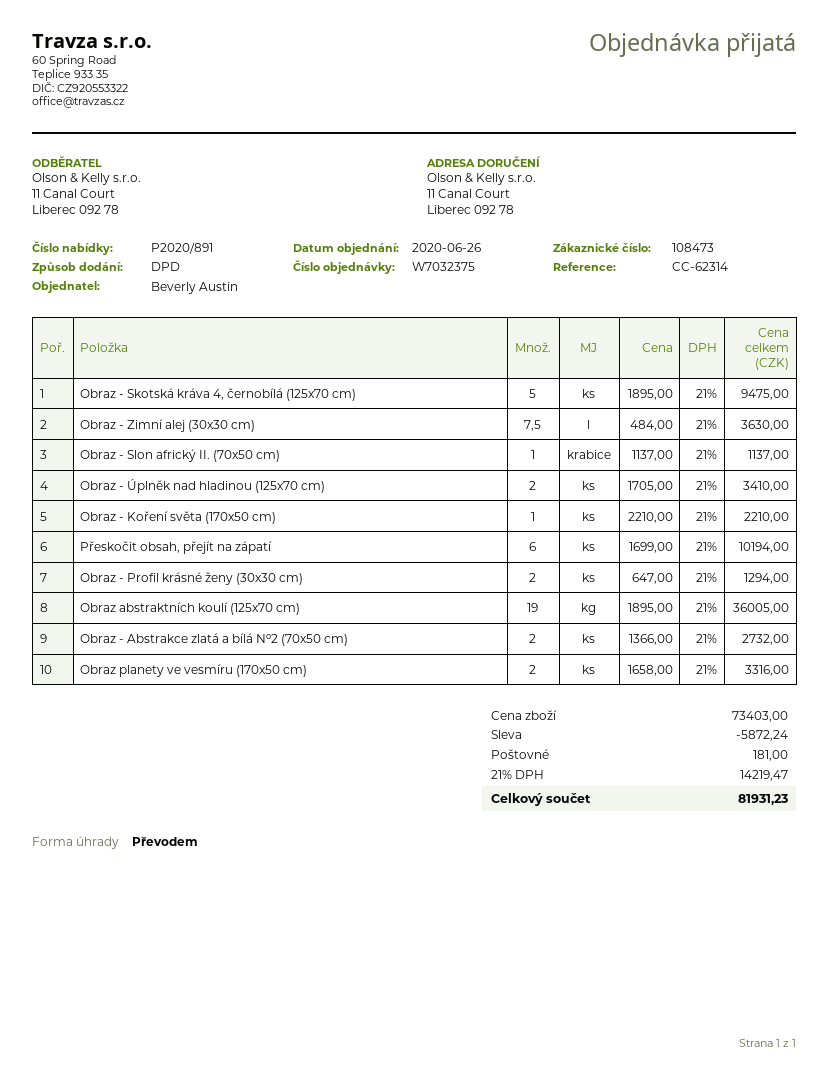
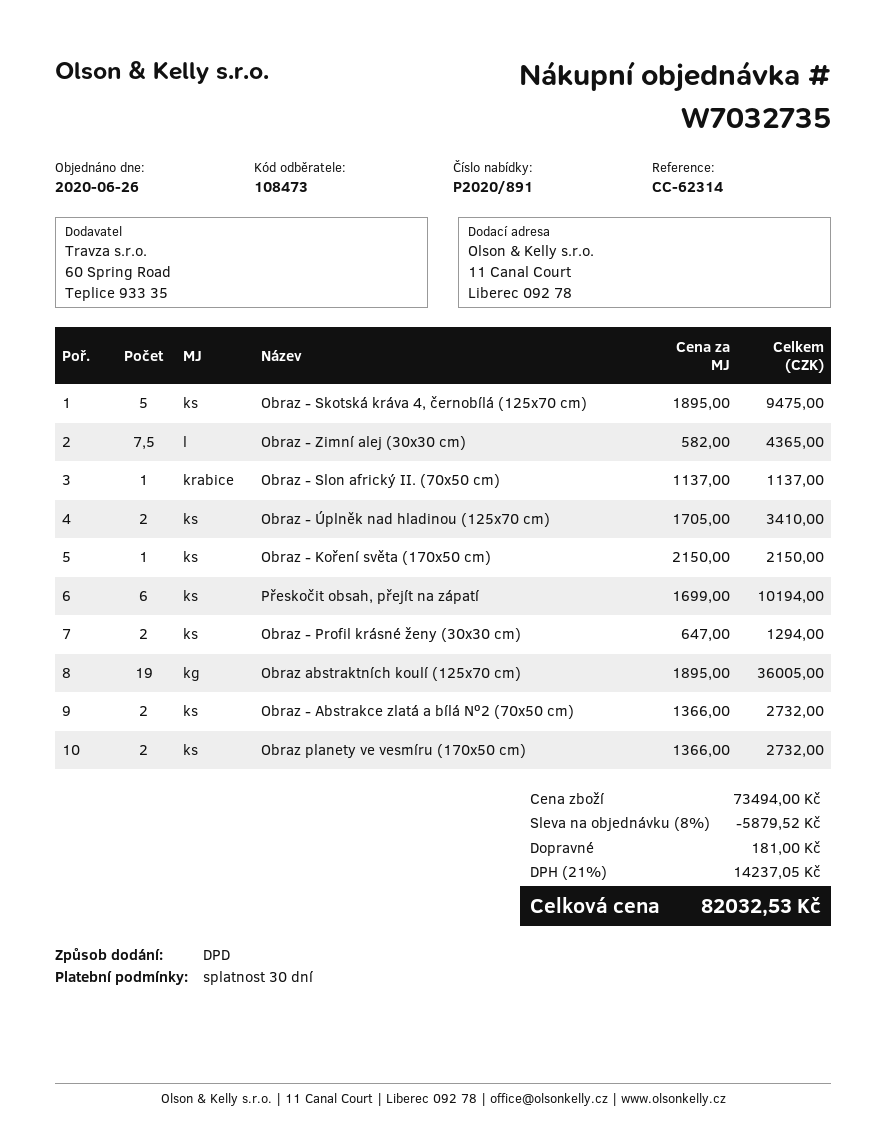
order number: W7032375 -> W7032735
Obraz - Zimní alej (30x30 cm): 7.5 x 484.00 = 3630.00 -> 7.5 x 582.00 = 4365.00
Obraz - Koření světa (170x50 cm): 1 x 2210.00 = 2210.00 -> 1 x 2150.00 = 2150.00
Obraz planety ve vesmíru (170x50 cm): 2 x 1658.00 = 3316.00 -> 2 x 1366.00 = 2732.00
subtotal: 73403.00 -> 73494.00
discount: 5872.24 -> 5879.52
tax: 21% = 14219.47 -> 21% = 14237.05
total: 81931.23 -> 82032.53

